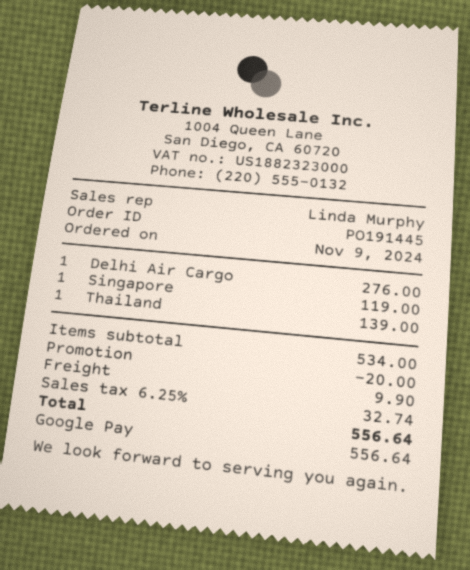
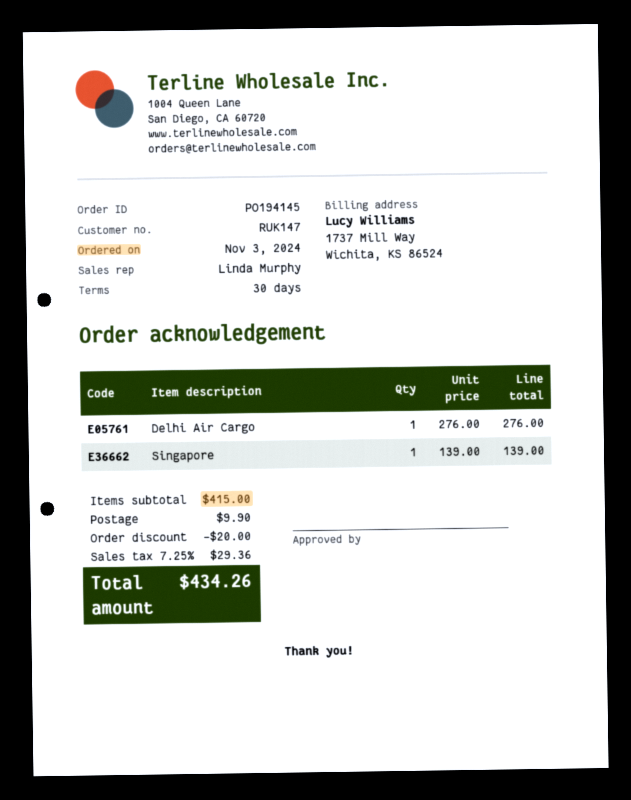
order number: PO191445 -> PO194145
order date: 2024-11-09 -> 2024-11-03
Singapore: 1 x 119.00 = 119.00 -> 1 x 139.00 = 139.00
Thailand: 1 x 139.00 = 139.00 -> none
subtotal: 534.00 -> 415.00
tax: 6.25% = 32.74 -> 7.25% = 29.36
total: 556.64 -> 434.26

